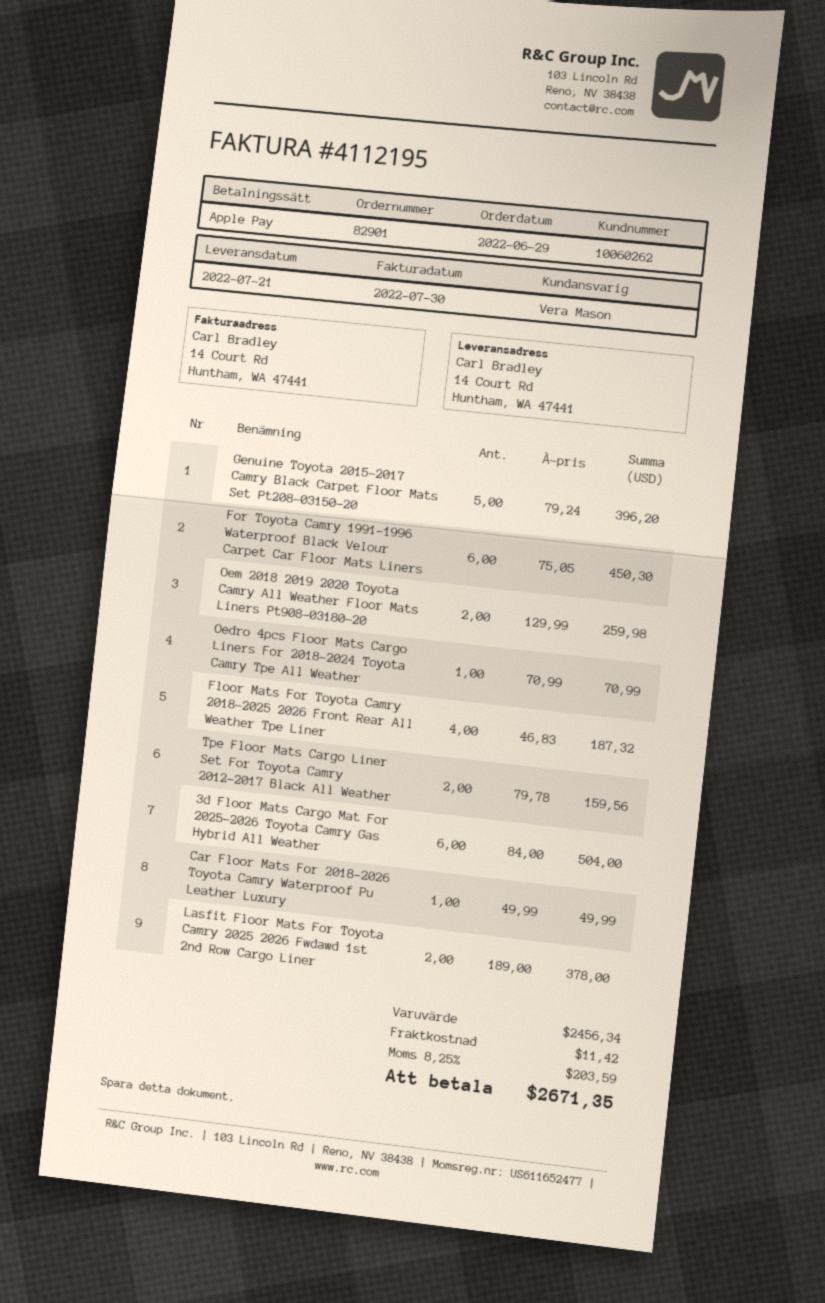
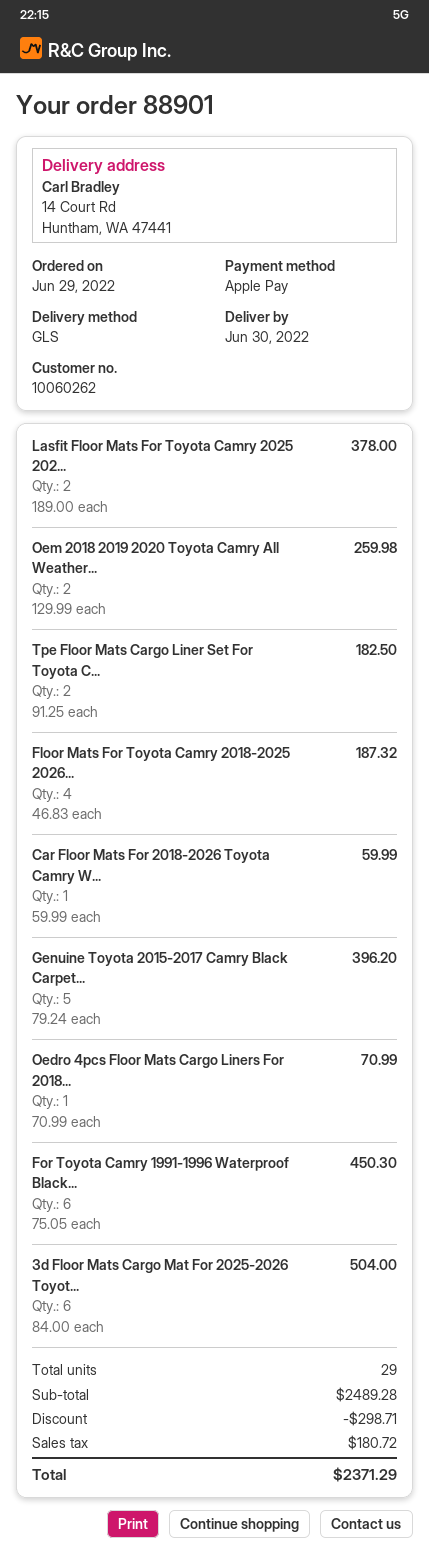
order number: 82901 -> 88901
delivery date: 2022-07-21 -> 2022-06-30
Tpe Floor Mats Cargo Liner Set For Toyota Camry 2012-2017 Black All Weather: 2 x 79.78 = 159.56 -> 2 x 91.25 = 182.50
Car Floor Mats For 2018-2026 Toyota Camry Waterproof Pu Leather Luxury: 1 x 49.99 = 49.99 -> 1 x 59.99 = 59.99
subtotal: 2456.34 -> 2489.28
discount: none -> 298.71
shipping: 11.42 -> none
tax: 203.59 -> 180.72
total: 2671.35 -> 2371.29

